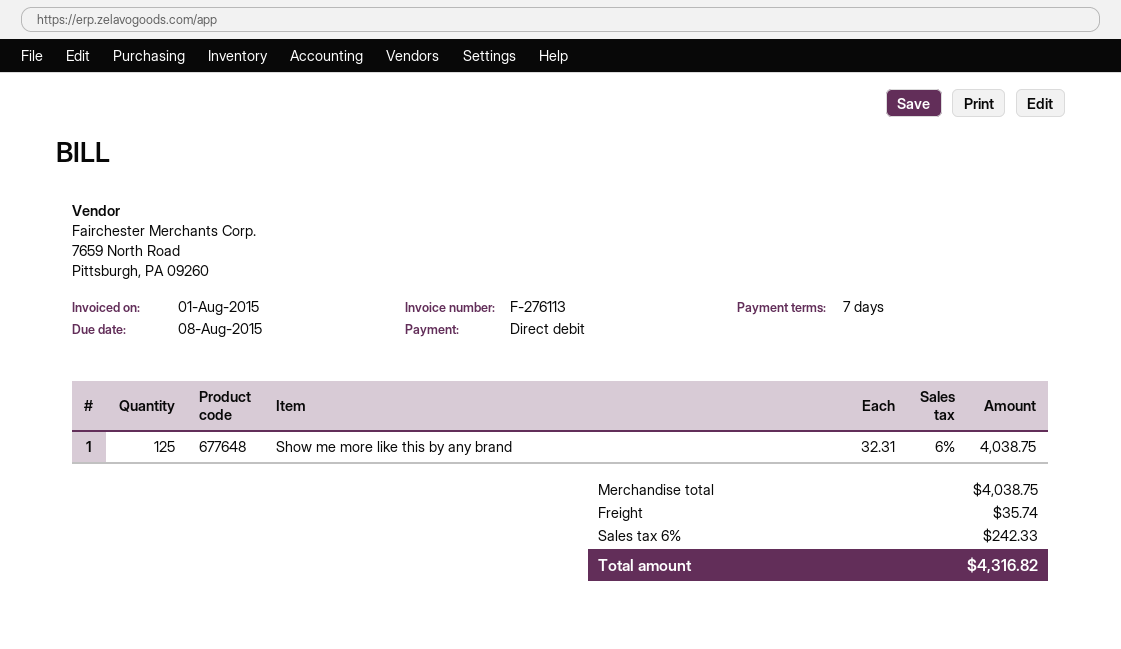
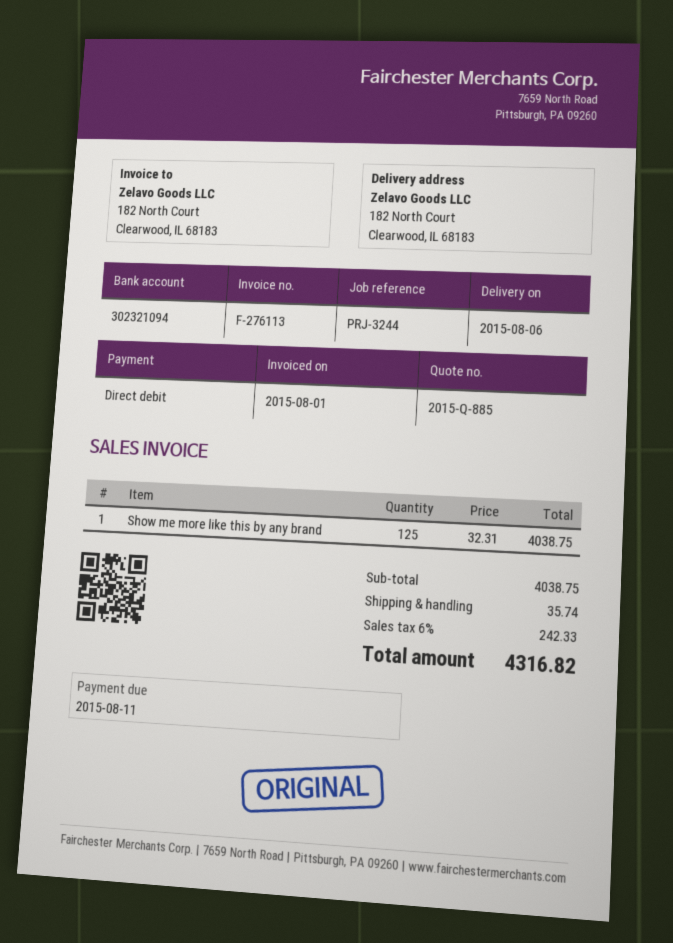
due date: 2015-08-08 -> 2015-08-11

